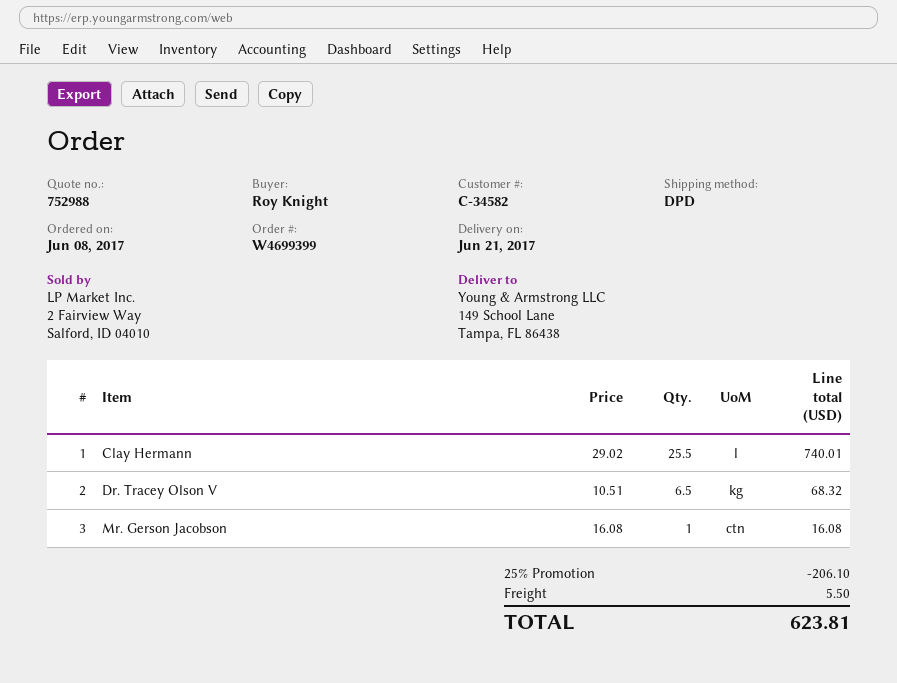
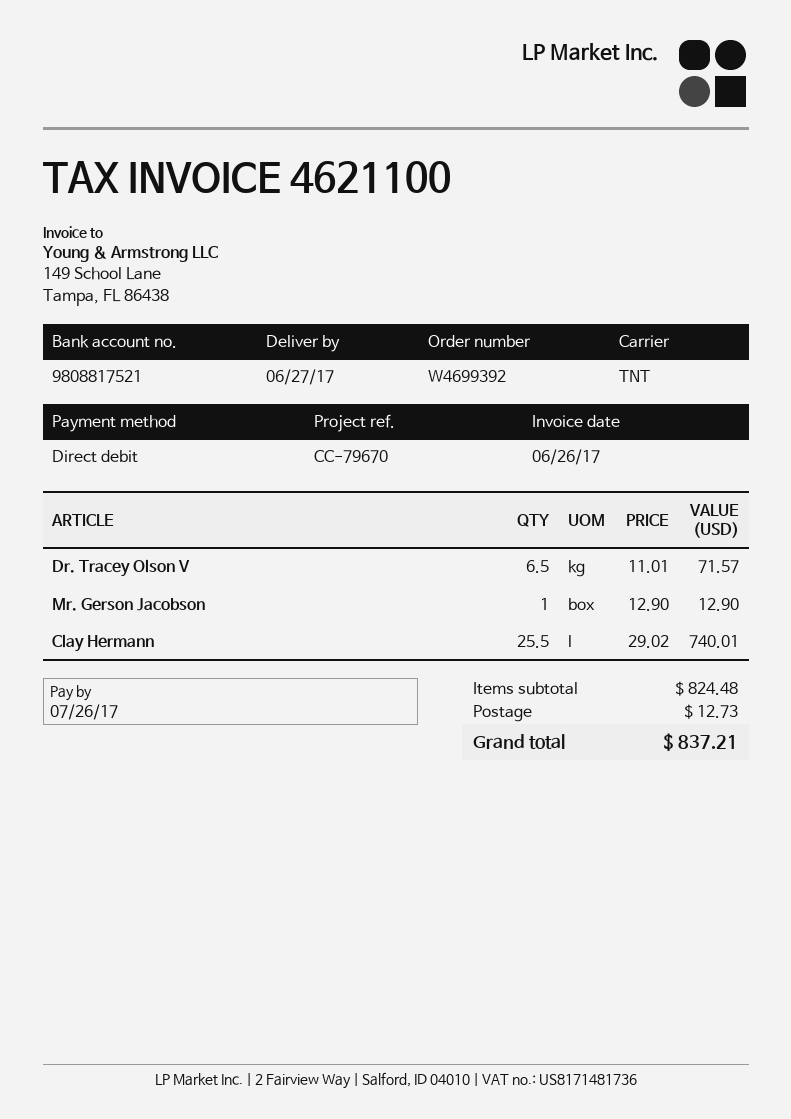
order number: W4699399 -> W4699392
delivery date: 2017-06-21 -> 2017-06-27
shipping method: DPD -> TNT
Dr. Tracey Olson V: 6.5 x 10.51 = 68.32 -> 6.5 x 11.01 = 71.57
Mr. Gerson Jacobson: 1 x 16.08 = 16.08 -> 1 x 12.90 = 12.90
discount: 25% = 206.10 -> none
shipping: 5.50 -> 12.73
total: 623.81 -> 837.21

